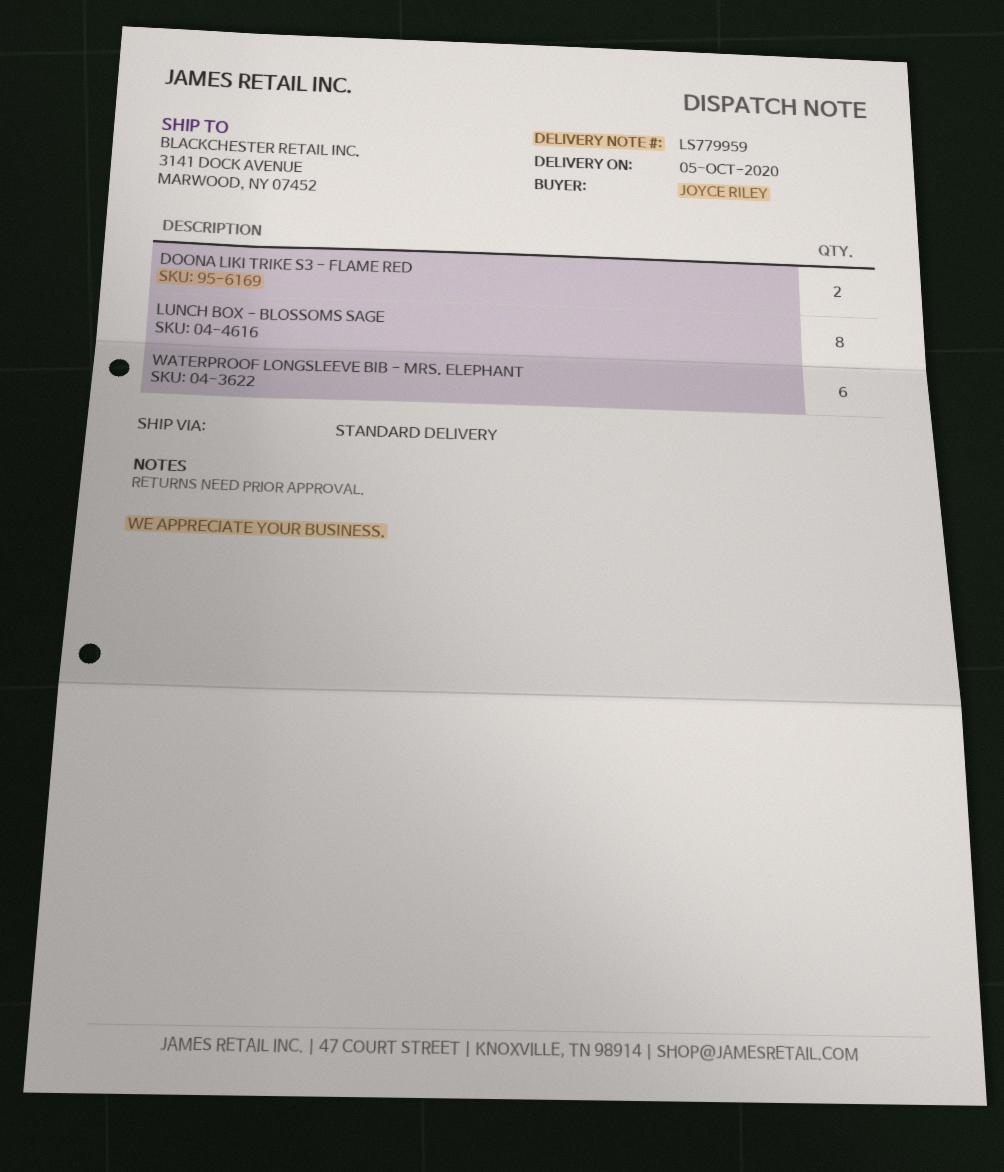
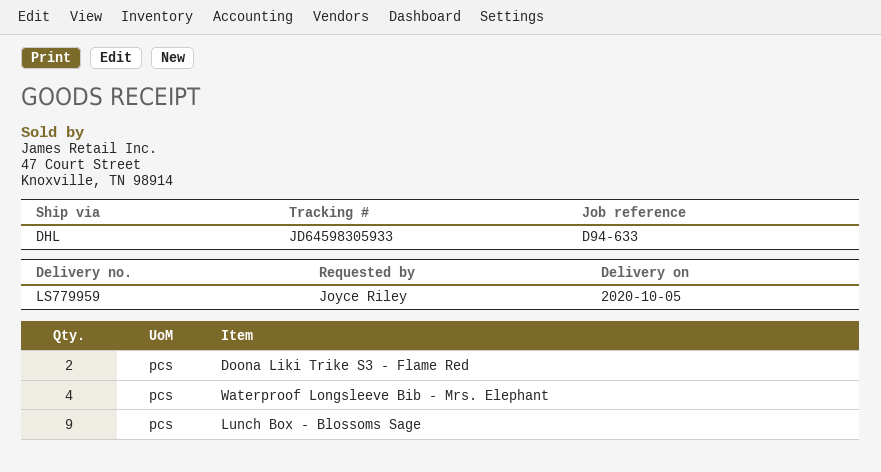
shipping method: standard -> DHL
LUNCH BOX - BLOSSOMS SAGE: 8 -> 9
WATERPROOF LONGSLEEVE BIB - MRS. ELEPHANT: 6 -> 4

